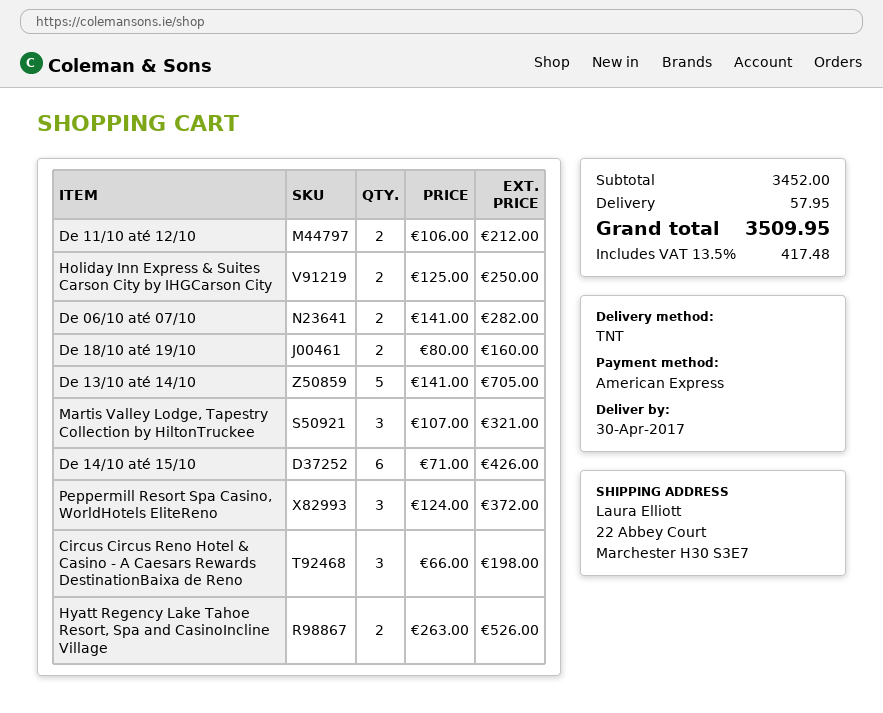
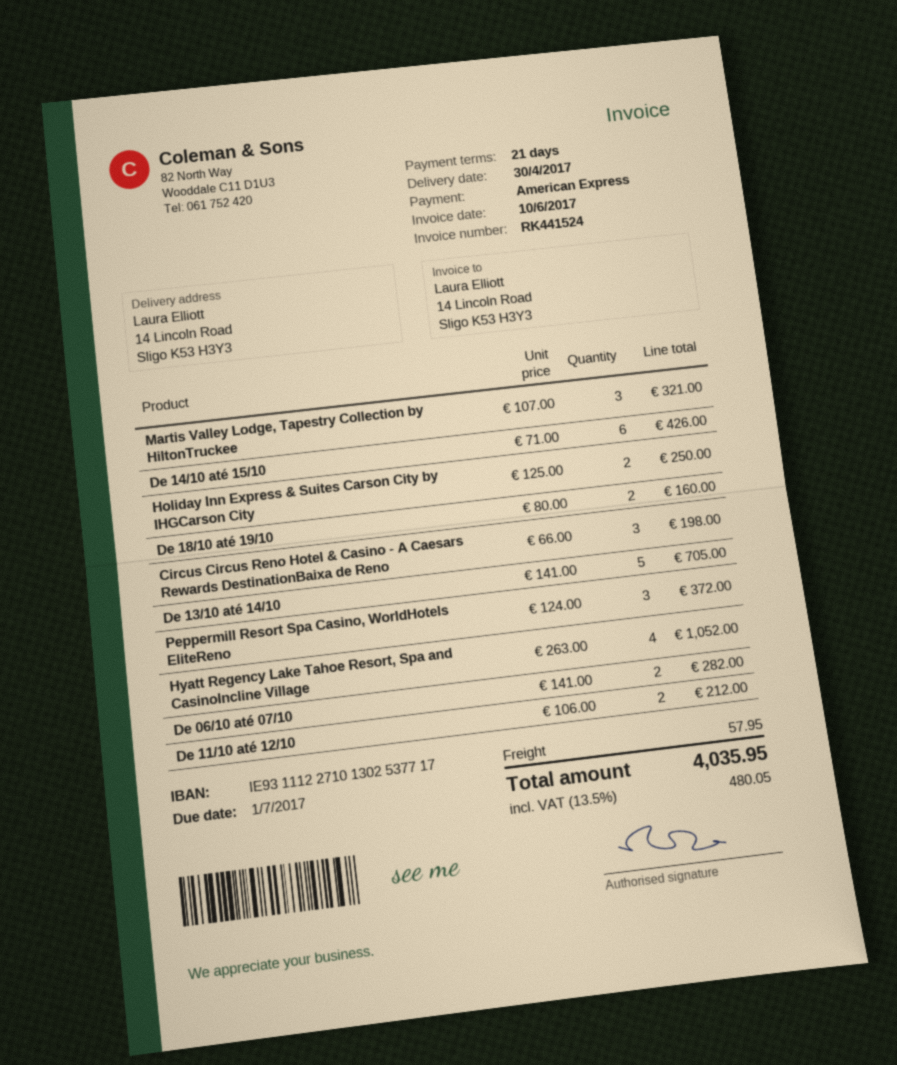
ship to: 22 Abbey Court, Marchester H30 S3E7 -> 14 Lincoln Road, Sligo K53 H3Y3
Hyatt Regency Lake Tahoe Resort, Spa and CasinoIncline Village: 2 x 263.00 = 526.00 -> 4 x 263.00 = 1052.00
tax: 13.5% = 417.48 -> 13.5% = 480.05
total: 3509.95 -> 4035.95

